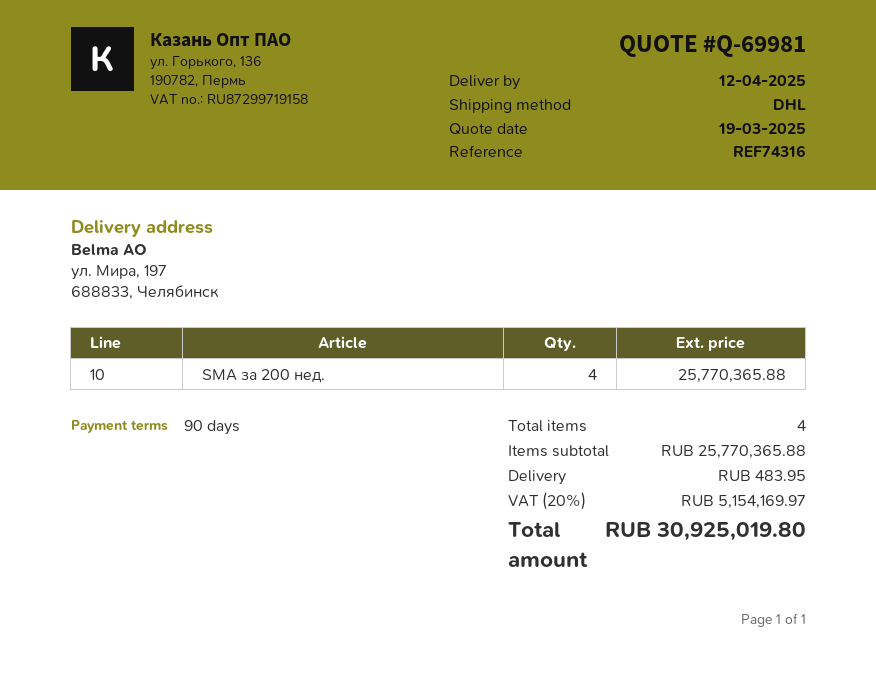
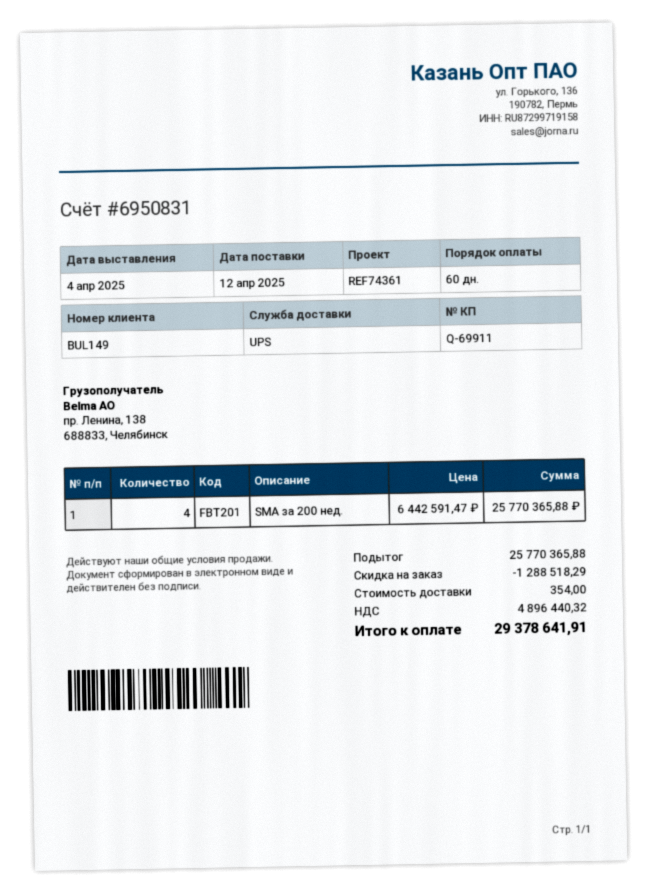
quote number: Q-69981 -> Q-69911
payment terms: 90 days -> 60 days
reference: REF74316 -> REF74361
shipping method: DHL -> UPS
ship to: ул. Мира, 197, 688833, Челябинск -> пр. Ленина, 138, 688833, Челябинск
discount: none -> 1288518.29
shipping: 483.95 -> 354.00
tax: 5154169.97 -> 4896440.32
total: 30925019.80 -> 29378641.91

